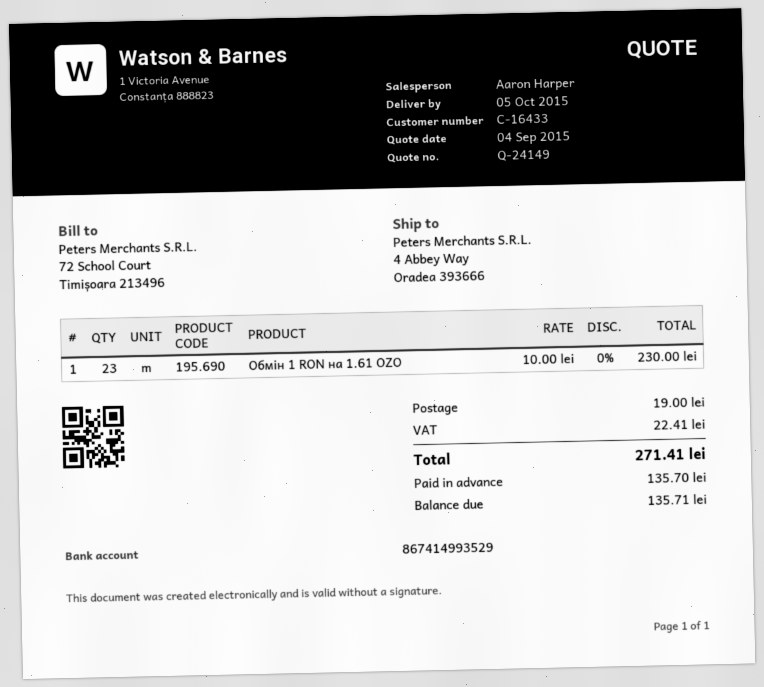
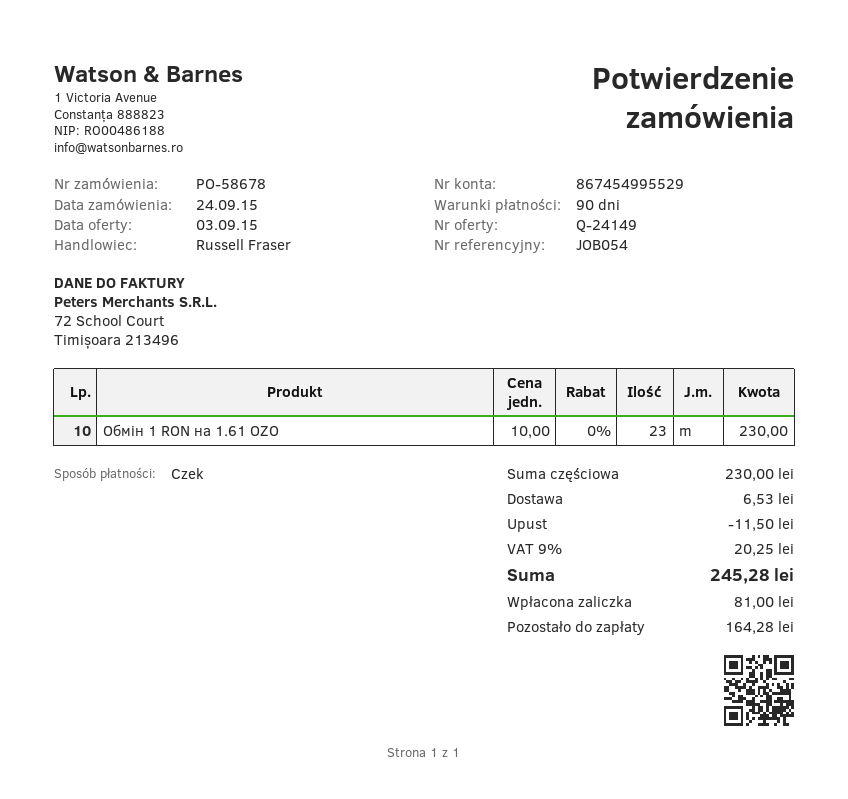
quote date: 2015-09-04 -> 2015-09-03
sales rep: Aaron Harper -> Russell Fraser
bank account: 867414993529 -> 867454995529
discount: none -> 11.50
shipping: 19.00 -> 6.53
tax: 22.41 -> 20.25
total: 271.41 -> 245.28
deposit: 135.70 -> 81.00
balance: 135.71 -> 164.28

